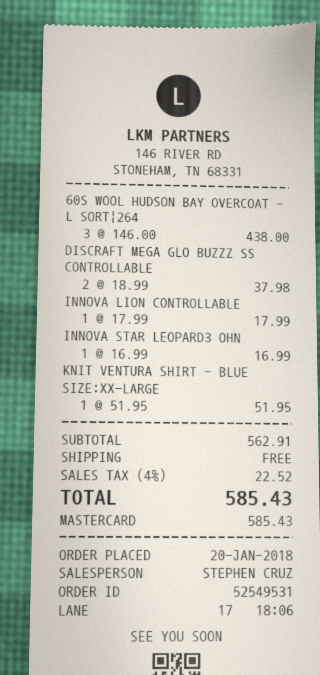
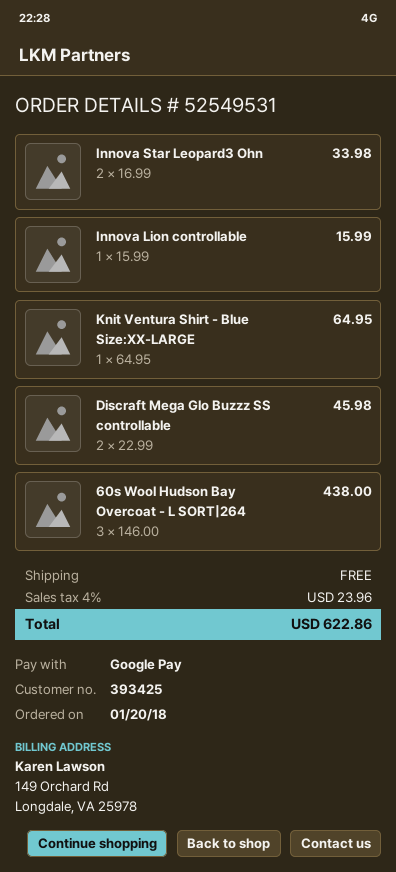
payment method: Mastercard -> Google Pay
DISCRAFT MEGA GLO BUZZZ SS CONTROLLABLE: 2 x 18.99 = 37.98 -> 2 x 22.99 = 45.98
INNOVA LION CONTROLLABLE: 1 x 17.99 = 17.99 -> 1 x 15.99 = 15.99
INNOVA STAR LEOPARD3 OHN: 1 x 16.99 = 16.99 -> 2 x 16.99 = 33.98
KNIT VENTURA SHIRT - BLUE SIZE:XX-LARGE: 1 x 51.95 = 51.95 -> 1 x 64.95 = 64.95
tax: 4% = 22.52 -> 4% = 23.96
total: 585.43 -> 622.86

